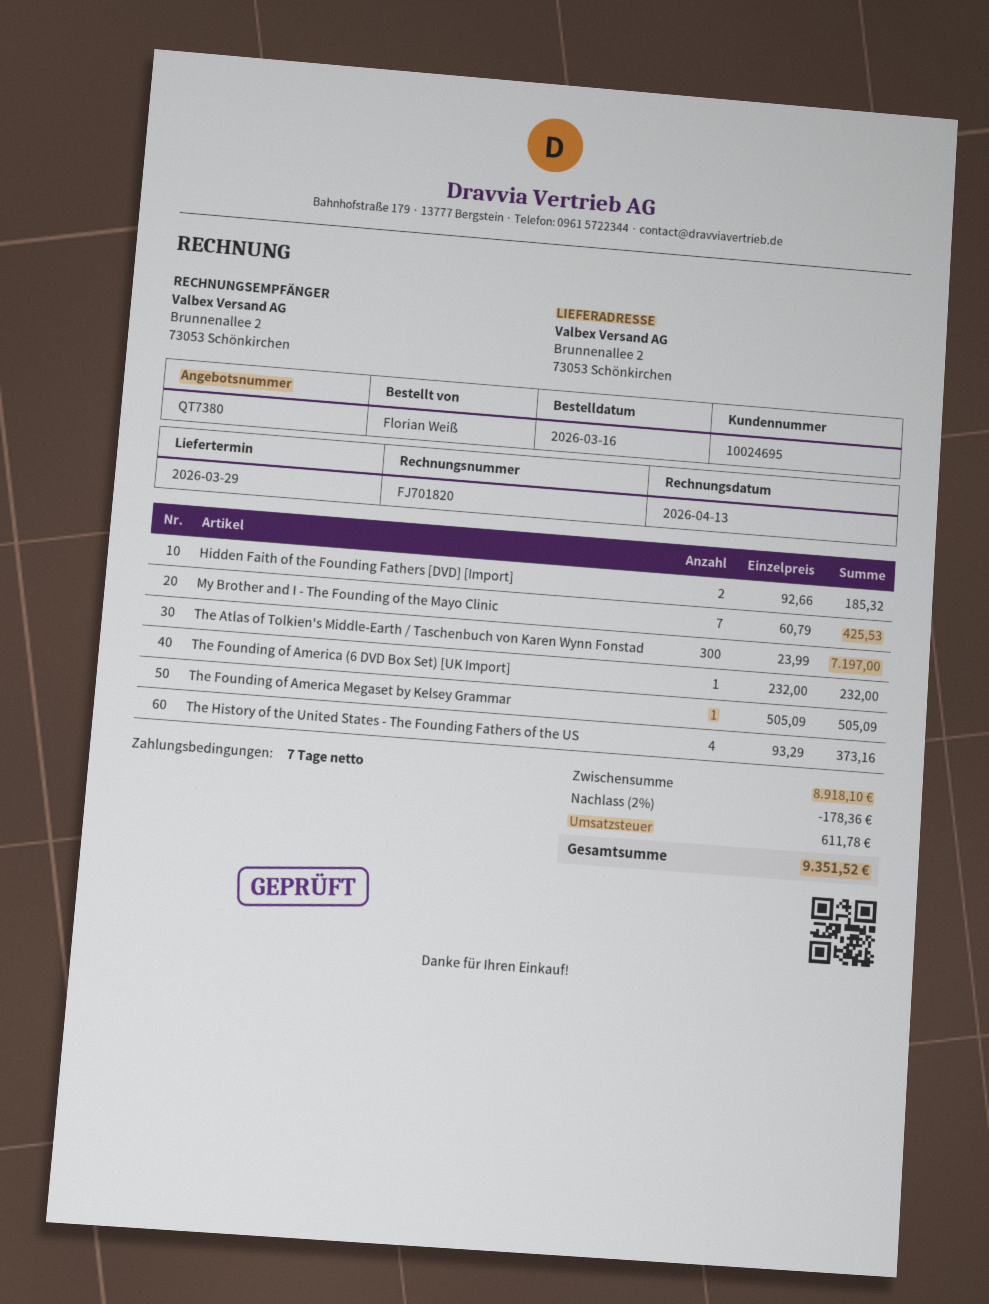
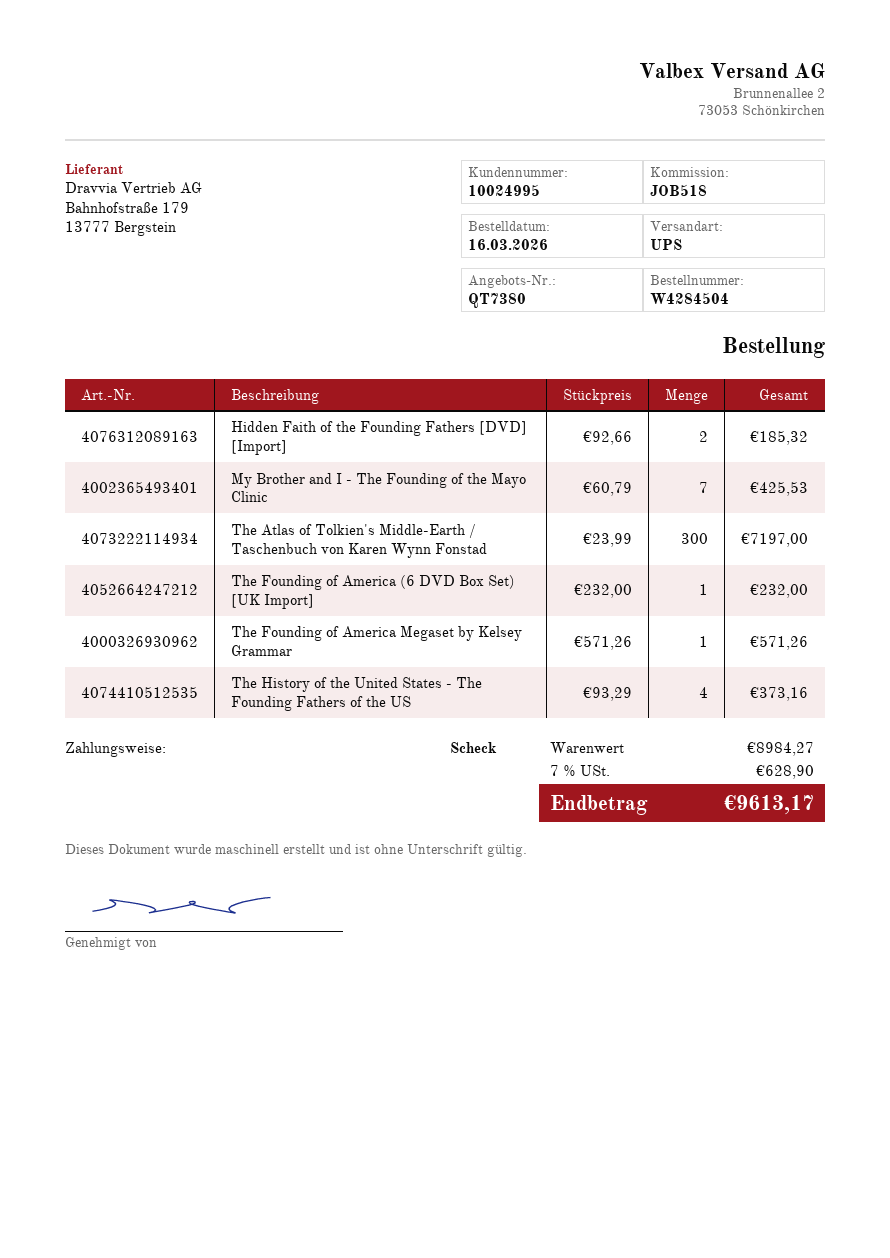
customer number: 10024695 -> 10024995
The Founding of America Megaset by Kelsey Grammar: 1 x 505.09 = 505.09 -> 1 x 571.26 = 571.26
subtotal: 8918.10 -> 8984.27
discount: 2% = 178.36 -> none
tax: 611.78 -> 628.90
total: 9351.52 -> 9613.17

